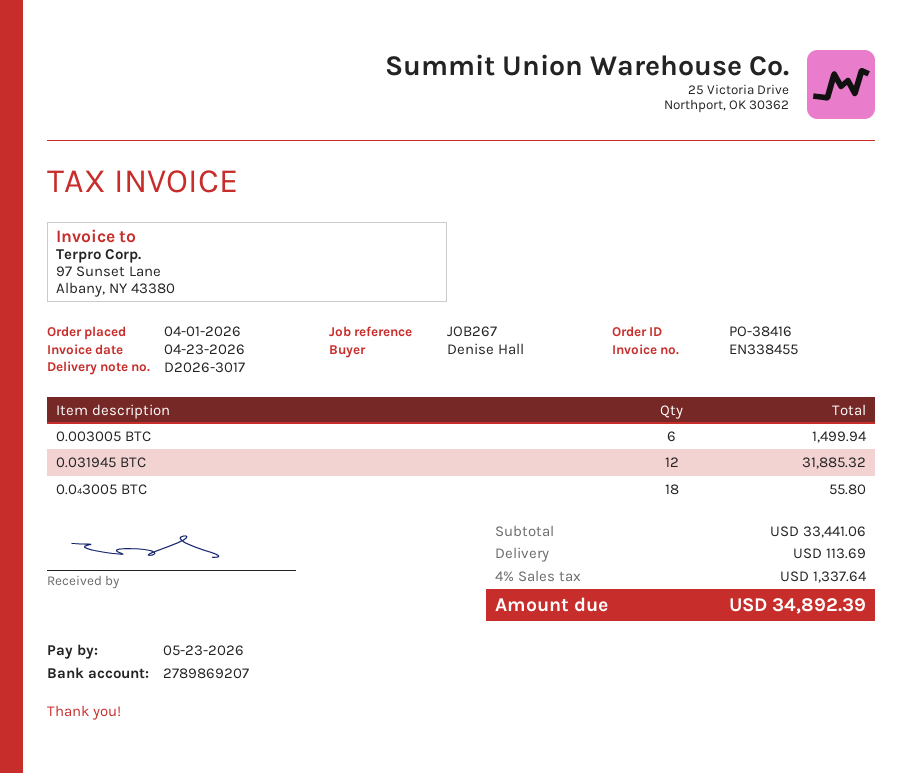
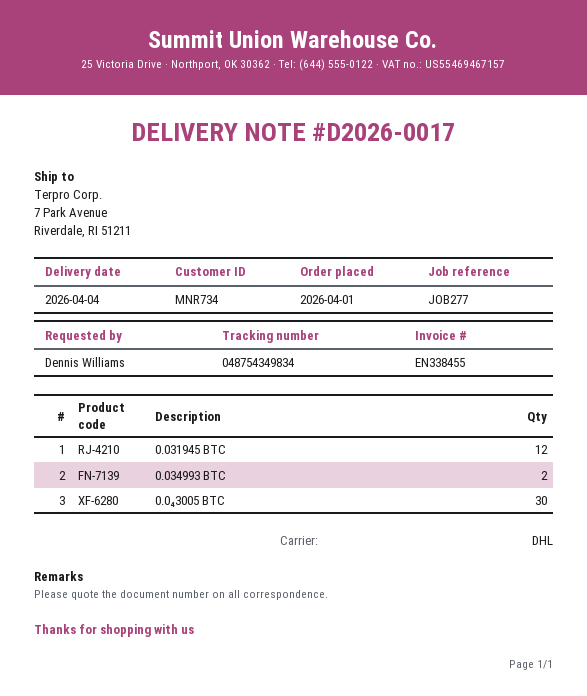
delivery note number: D2026-3017 -> D2026-0017
reference: JOB267 -> JOB277
ordered by: Denise Hall -> Dennis Williams
0.003005 BTC: 6 -> none
0.0₄3005 BTC: 18 -> 30
0.034993 BTC: none -> 2

